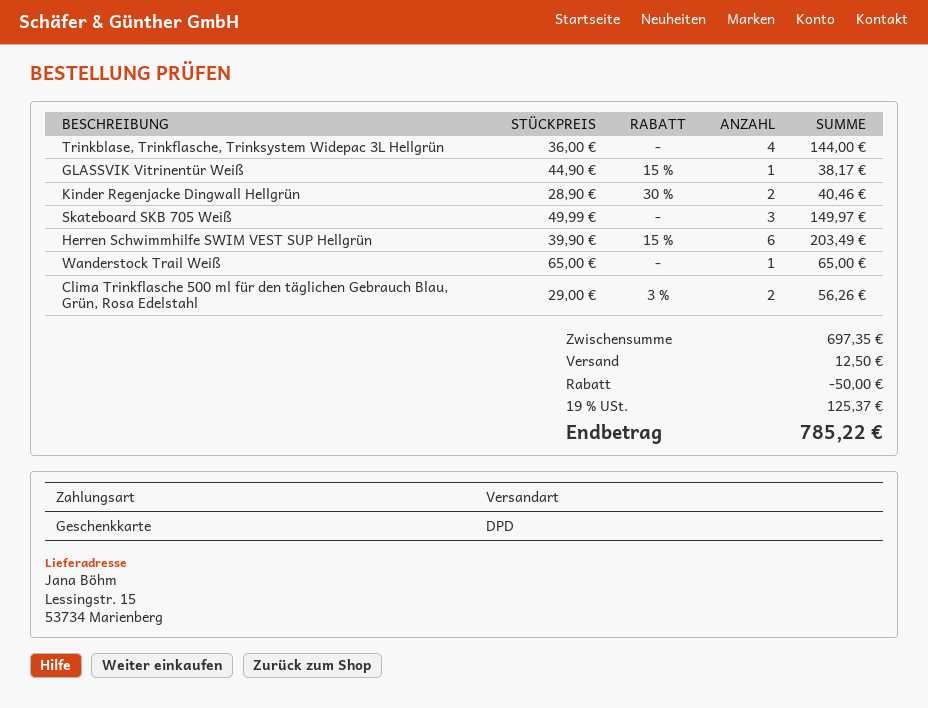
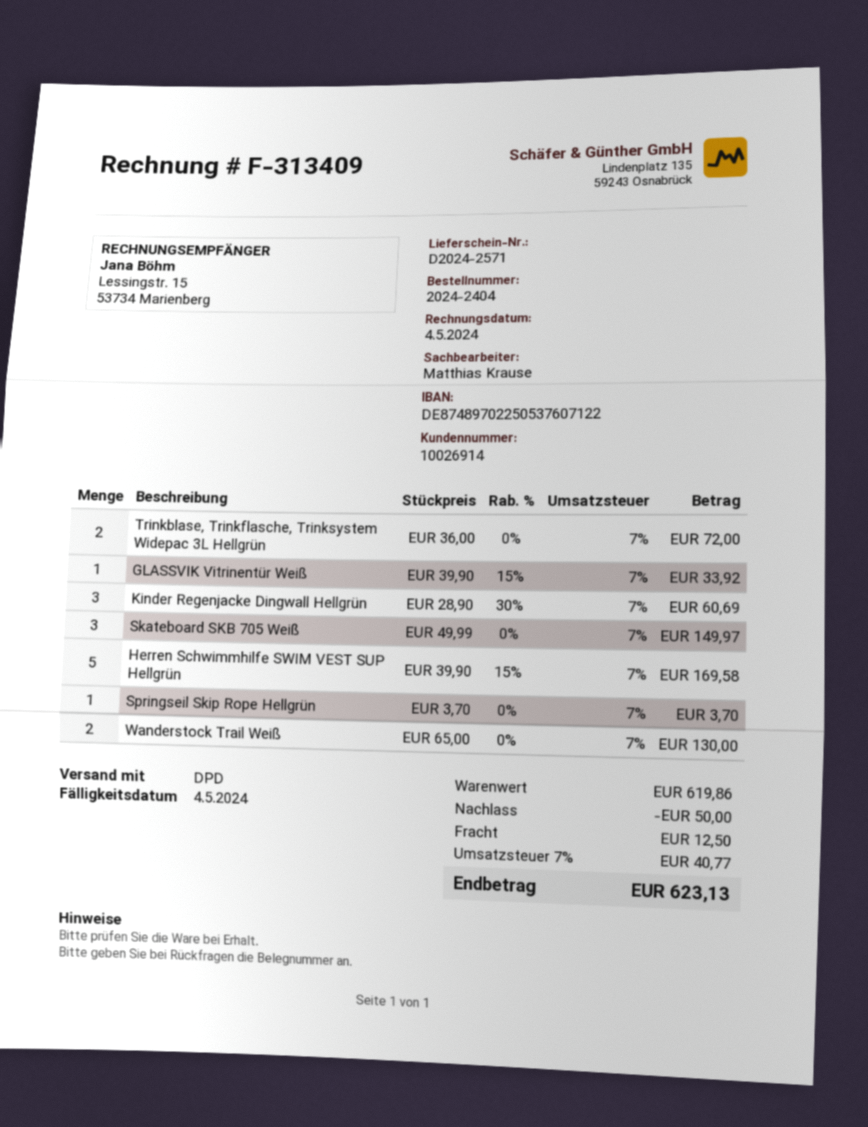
Trinkblase, Trinkflasche, Trinksystem Widepac 3L Hellgrün: 4 x 36.00 = 144.00 -> 2 x 36.00 = 72.00
GLASSVIK Vitrinentür Weiß: 1 x 44.90 - 15% = 38.17 -> 1 x 39.90 - 15% = 33.92
Kinder Regenjacke Dingwall Hellgrün: 2 x 28.90 - 30% = 40.46 -> 3 x 28.90 - 30% = 60.69
Herren Schwimmhilfe SWIM VEST SUP Hellgrün: 6 x 39.90 - 15% = 203.49 -> 5 x 39.90 - 15% = 169.58
Wanderstock Trail Weiß: 1 x 65.00 = 65.00 -> 2 x 65.00 = 130.00
Clima Trinkflasche 500 ml für den täglichen Gebrauch Blau, Grün, Rosa Edelstahl: 2 x 29.00 - 3% = 56.26 -> none
Springseil Skip Rope Hellgrün: none -> 1 x 3.70 = 3.70
subtotal: 697.35 -> 619.86
tax: 19% = 125.37 -> 7% = 40.77
total: 785.22 -> 623.13

